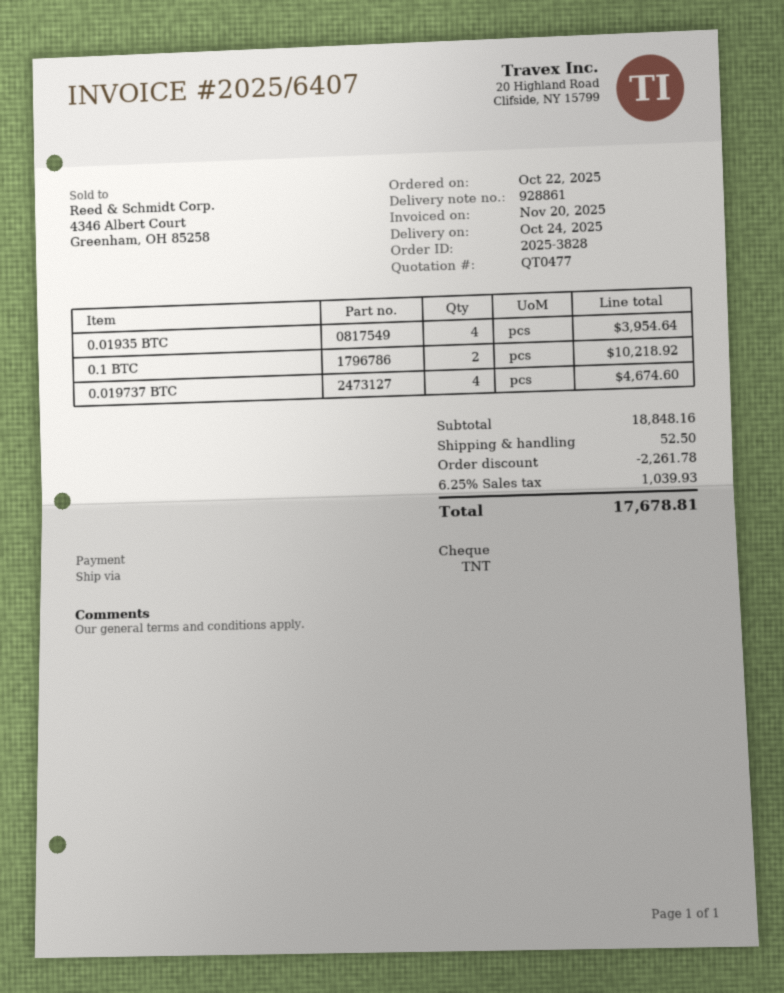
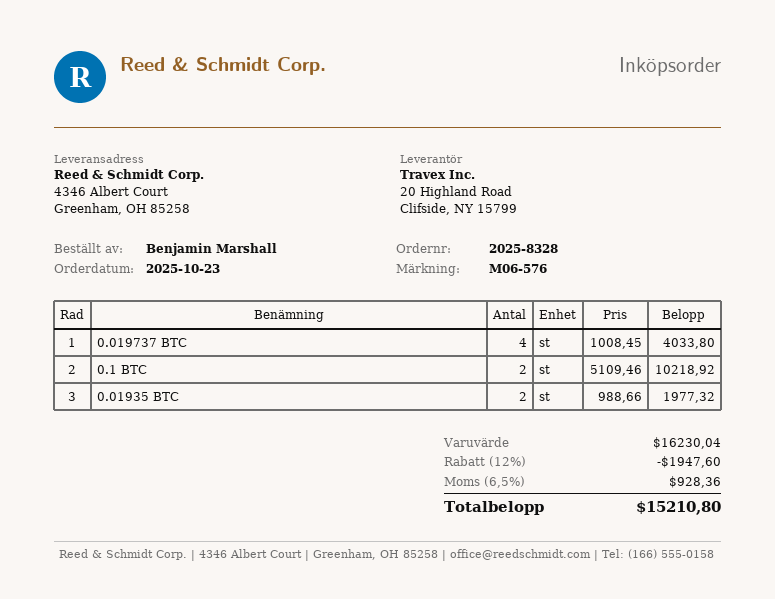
order number: 2025-3828 -> 2025-8328
order date: 2025-10-22 -> 2025-10-23
0.01935 BTC: 4 for 3954.64 -> 2 for 1977.32
0.019737 BTC: 4 for 4674.60 -> 4 for 4033.80
subtotal: 18848.16 -> 16230.04
discount: 2261.78 -> 1947.60
shipping: 52.50 -> none
tax: 6.25% = 1039.93 -> 6.5% = 928.36
total: 17678.81 -> 15210.80

